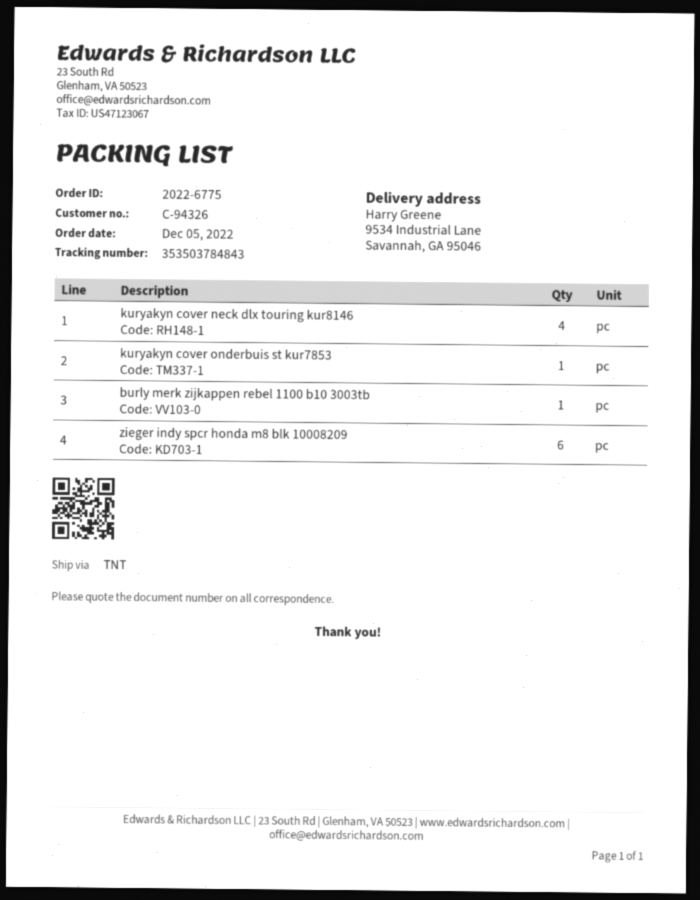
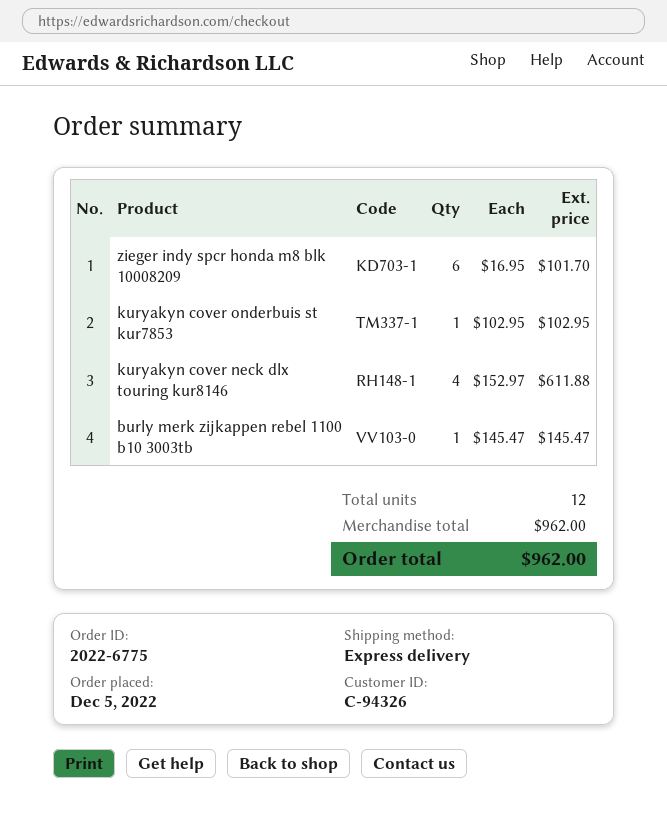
shipping method: TNT -> express

